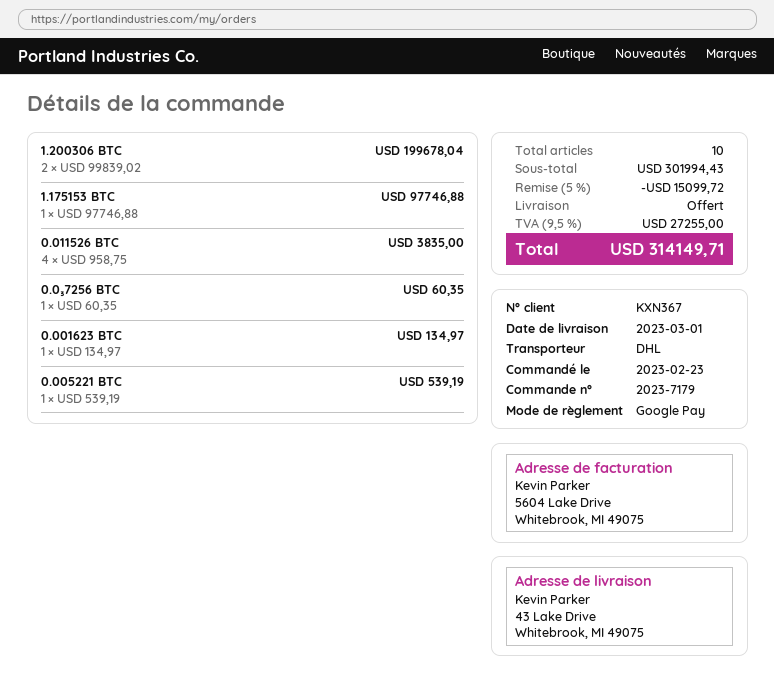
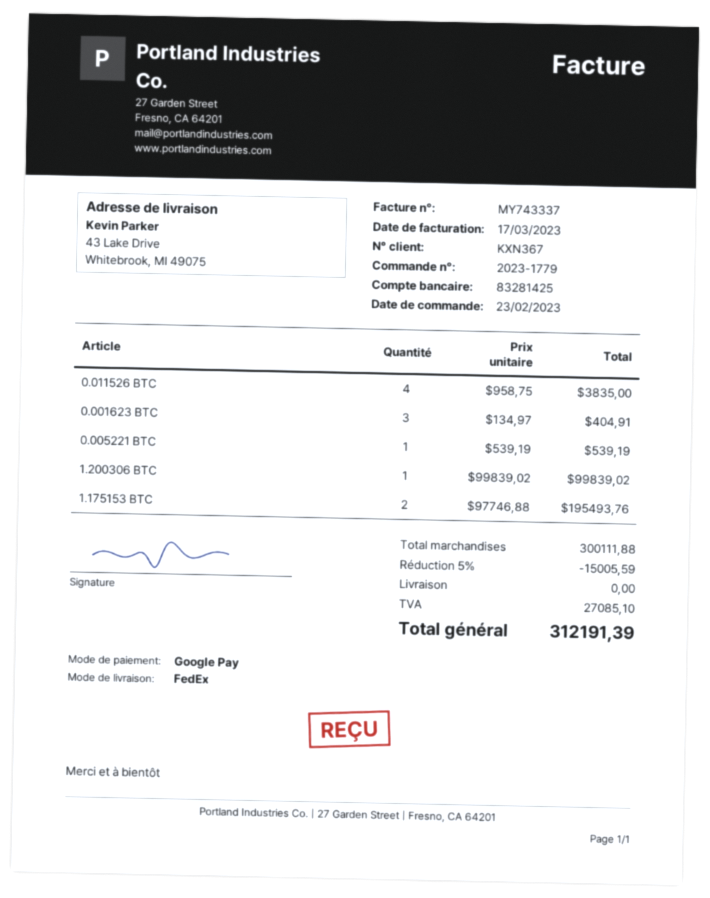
order number: 2023-7179 -> 2023-1779
shipping method: DHL -> FedEx
1.200306 BTC: 2 x 99839.02 = 199678.04 -> 1 x 99839.02 = 99839.02
1.175153 BTC: 1 x 97746.88 = 97746.88 -> 2 x 97746.88 = 195493.76
0.0₃7256 BTC: 1 x 60.35 = 60.35 -> none
0.001623 BTC: 1 x 134.97 = 134.97 -> 3 x 134.97 = 404.91
subtotal: 301994.43 -> 300111.88
discount: 5% = 15099.72 -> 5% = 15005.59
tax: 27255.00 -> 27085.10
total: 314149.71 -> 312191.39

